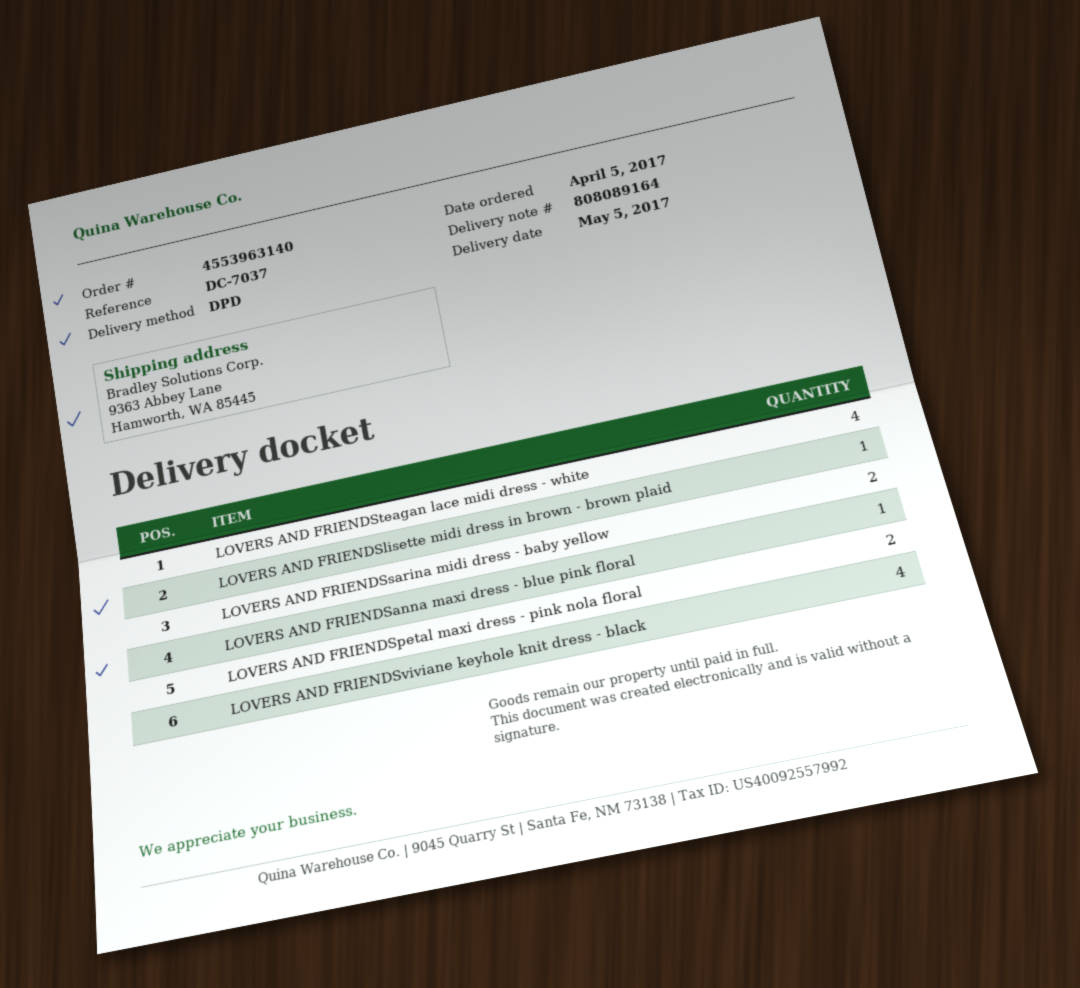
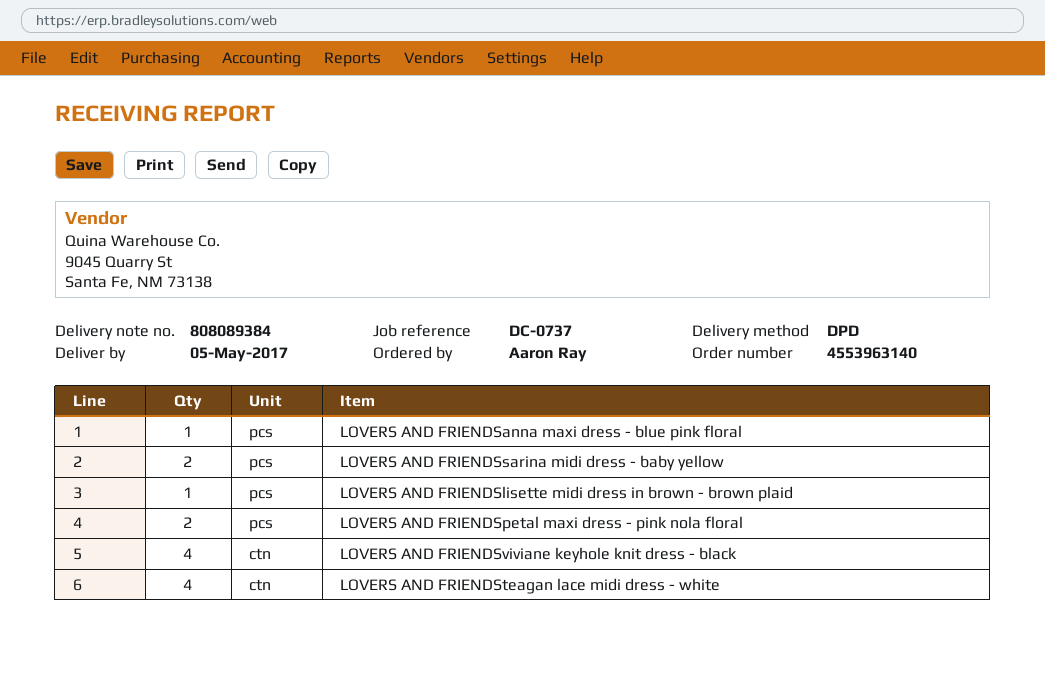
delivery note number: 808089164 -> 808089384
reference: DC-7037 -> DC-0737

